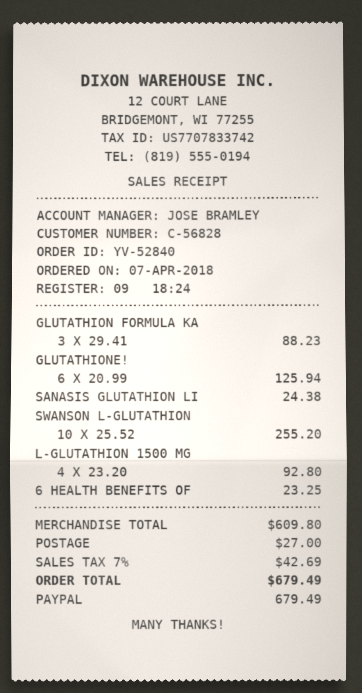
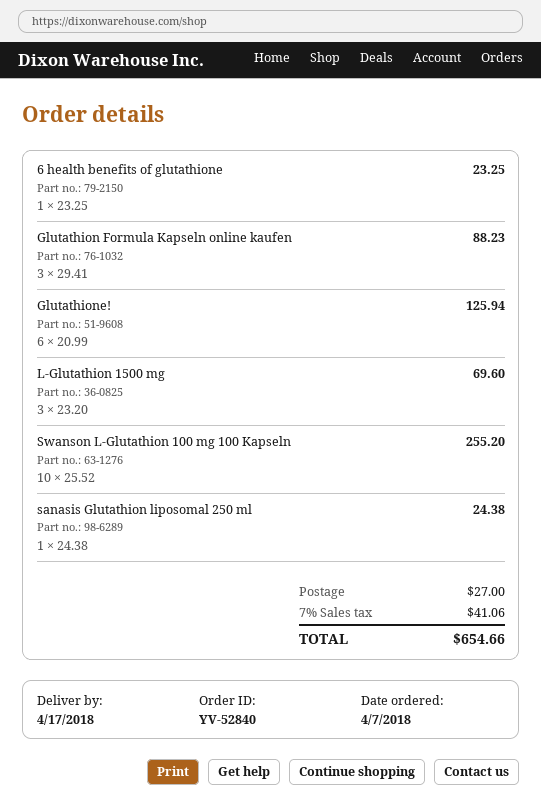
L-GLUTATHION 1500 MG: 4 x 23.20 = 92.80 -> 3 x 23.20 = 69.60
tax: 7% = 42.69 -> 7% = 41.06
total: 679.49 -> 654.66

